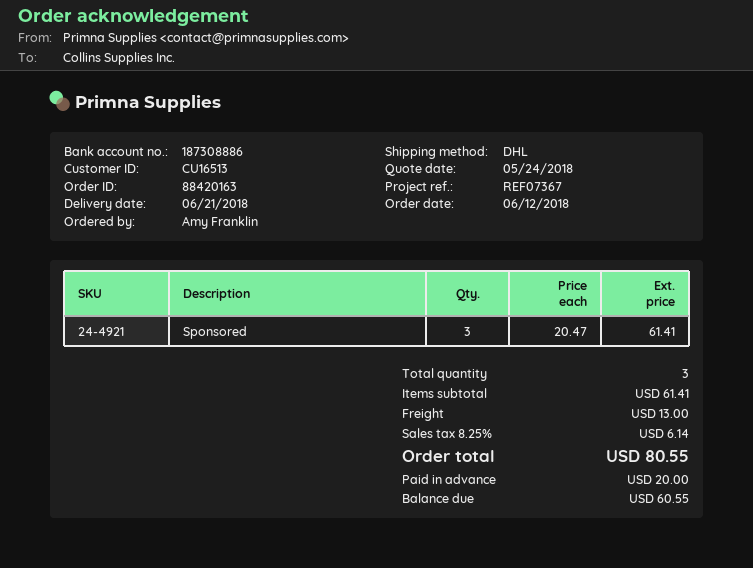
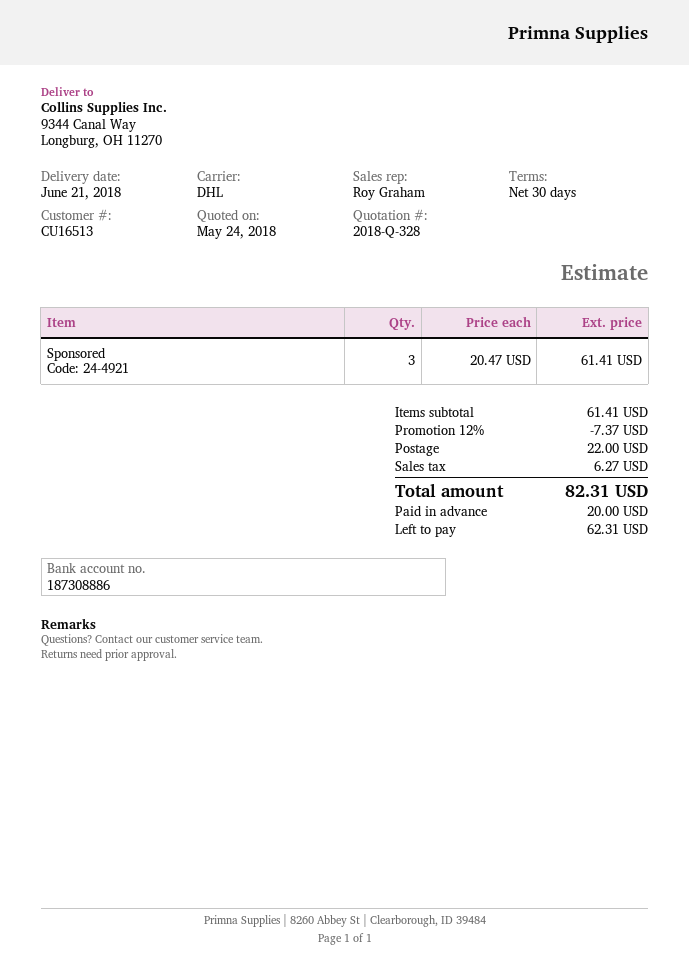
discount: none -> 12% = 7.37
shipping: 13.00 -> 22.00
tax: 6.14 -> 6.27
total: 80.55 -> 82.31
balance: 60.55 -> 62.31

